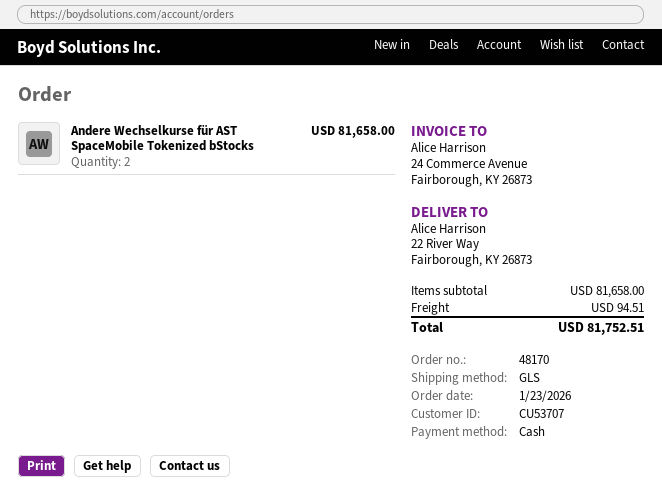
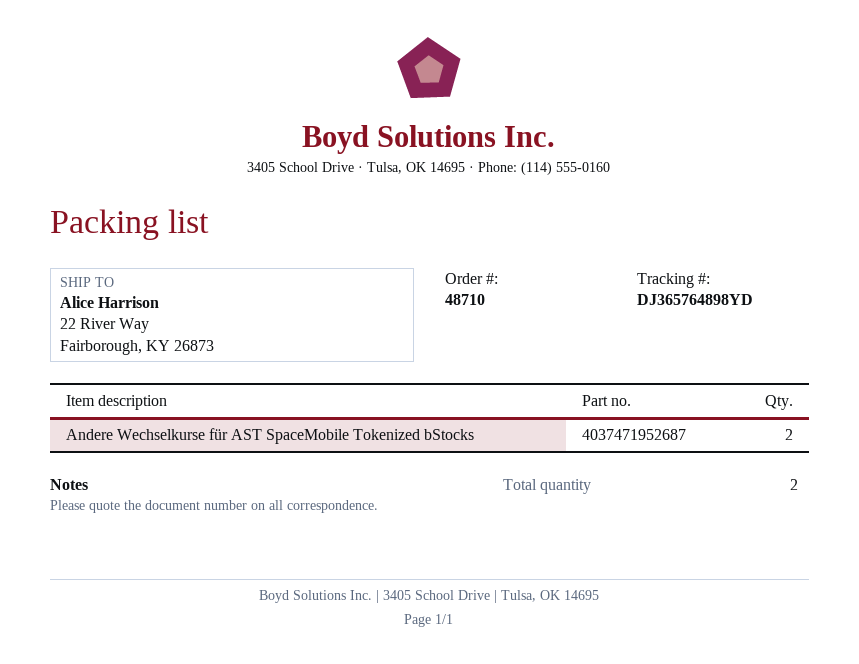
order number: 48170 -> 48710

